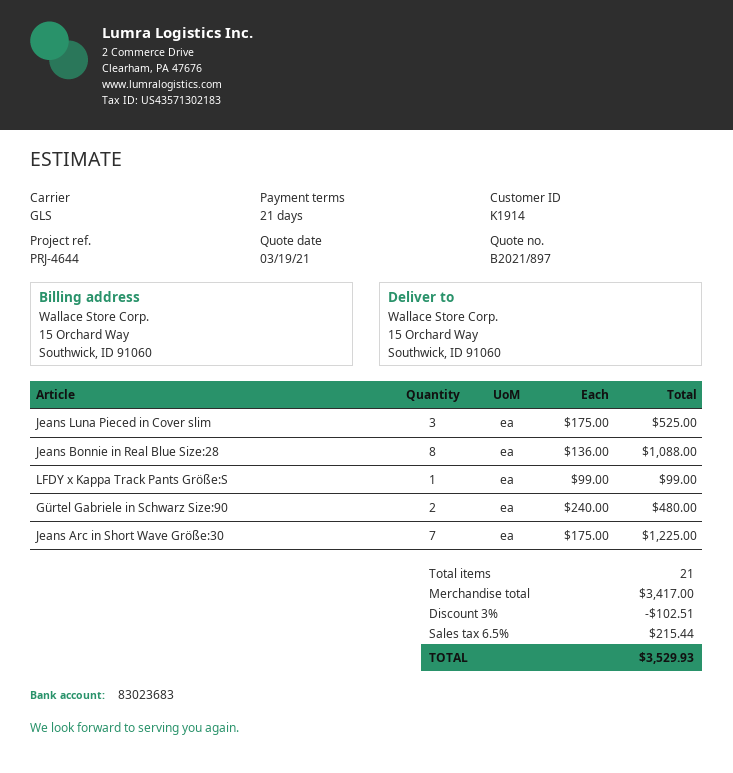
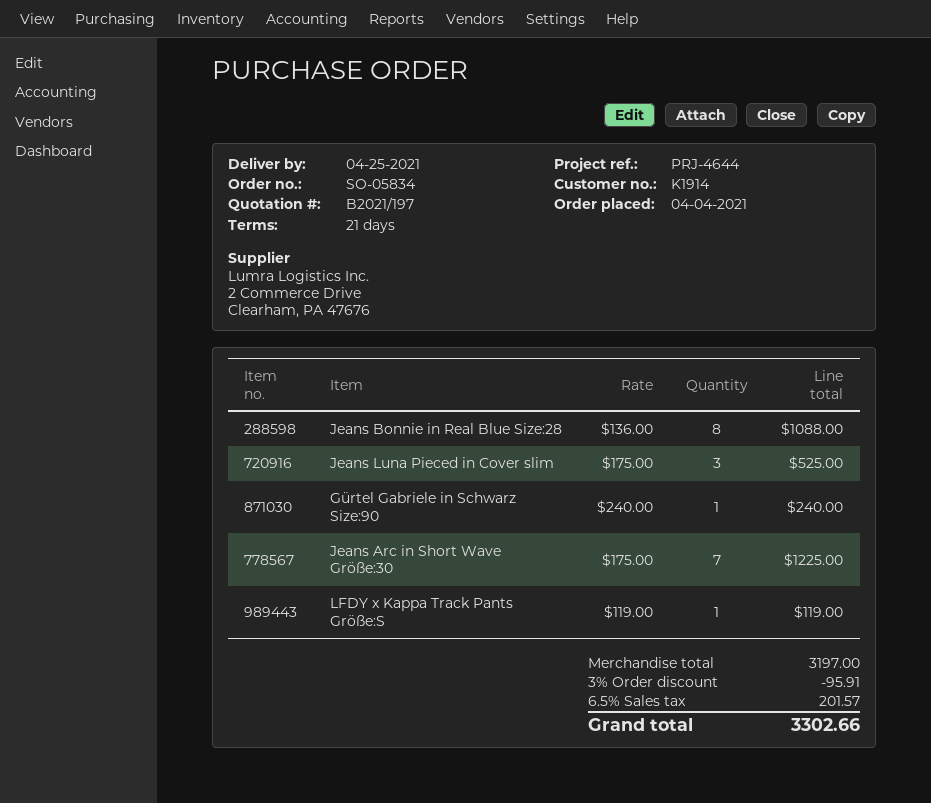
quote number: B2021/897 -> B2021/197
LFDY x Kappa Track Pants Größe:S: 1 x 99.00 = 99.00 -> 1 x 119.00 = 119.00
Gürtel Gabriele in Schwarz Size:90: 2 x 240.00 = 480.00 -> 1 x 240.00 = 240.00
subtotal: 3417.00 -> 3197.00
discount: 3% = 102.51 -> 3% = 95.91
tax: 6.5% = 215.44 -> 6.5% = 201.57
total: 3529.93 -> 3302.66

